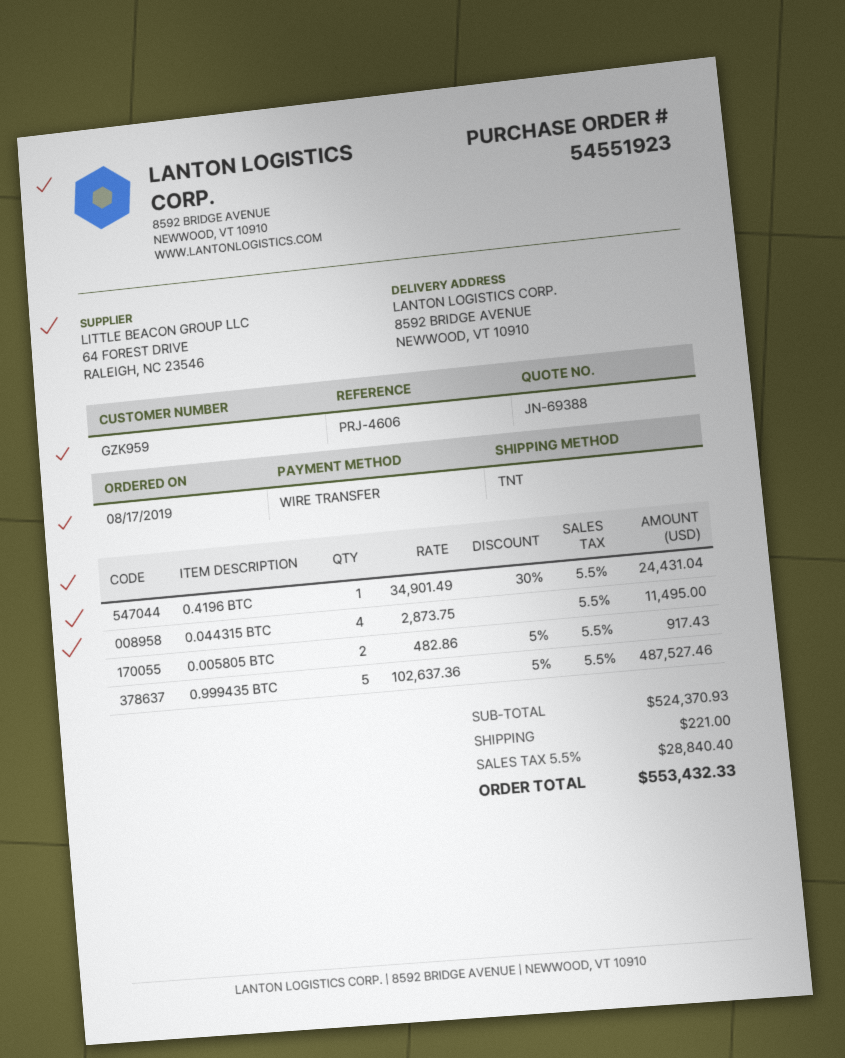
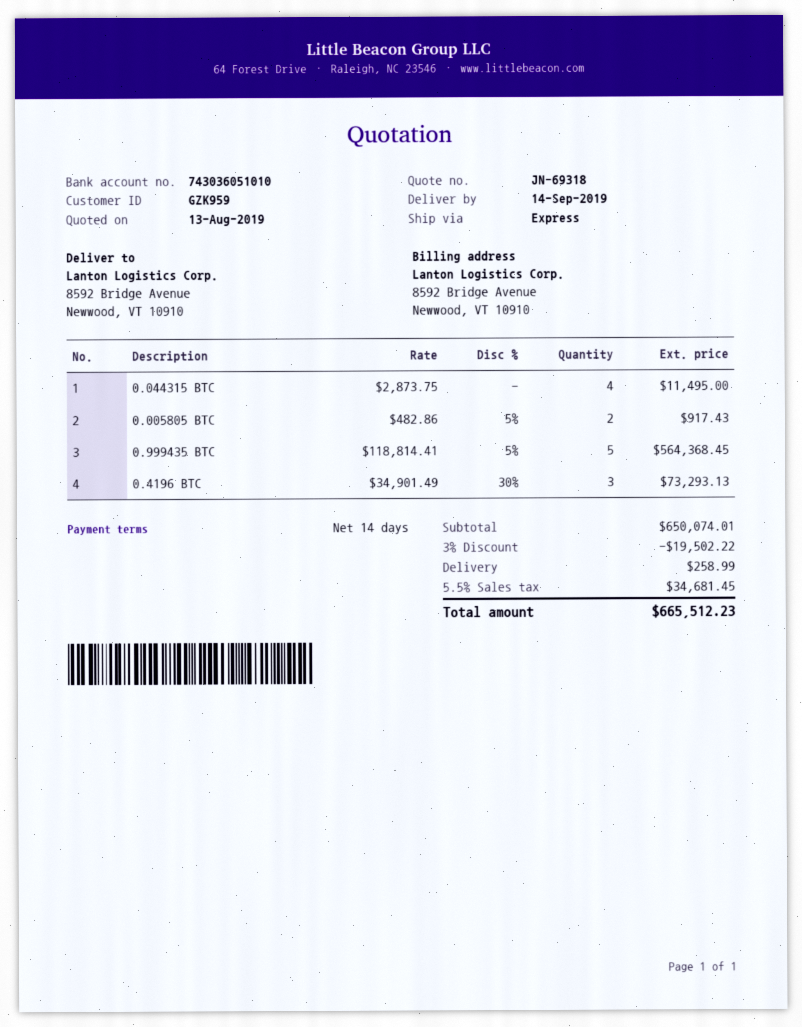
quote number: JN-69388 -> JN-69318
shipping method: TNT -> express
0.4196 BTC: 1 x 34901.49 - 30% = 24431.04 -> 3 x 34901.49 - 30% = 73293.13
0.999435 BTC: 5 x 102637.36 - 5% = 487527.46 -> 5 x 118814.41 - 5% = 564368.45
subtotal: 524370.93 -> 650074.01
discount: none -> 3% = 19502.22
shipping: 221.00 -> 258.99
tax: 5.5% = 28840.40 -> 5.5% = 34681.45
total: 553432.33 -> 665512.23

